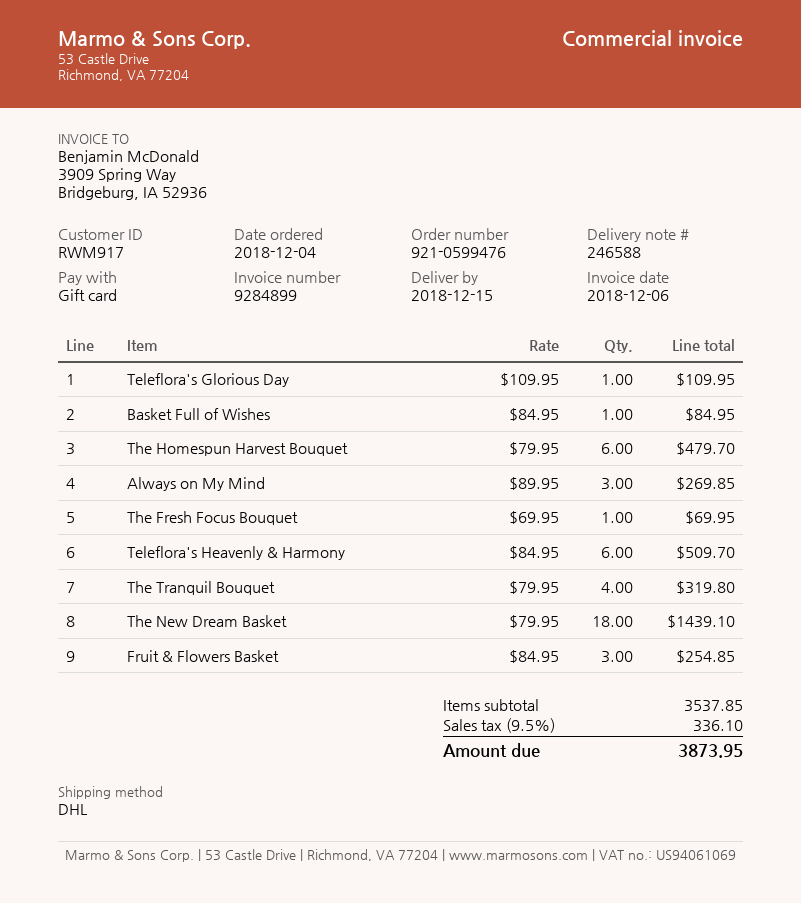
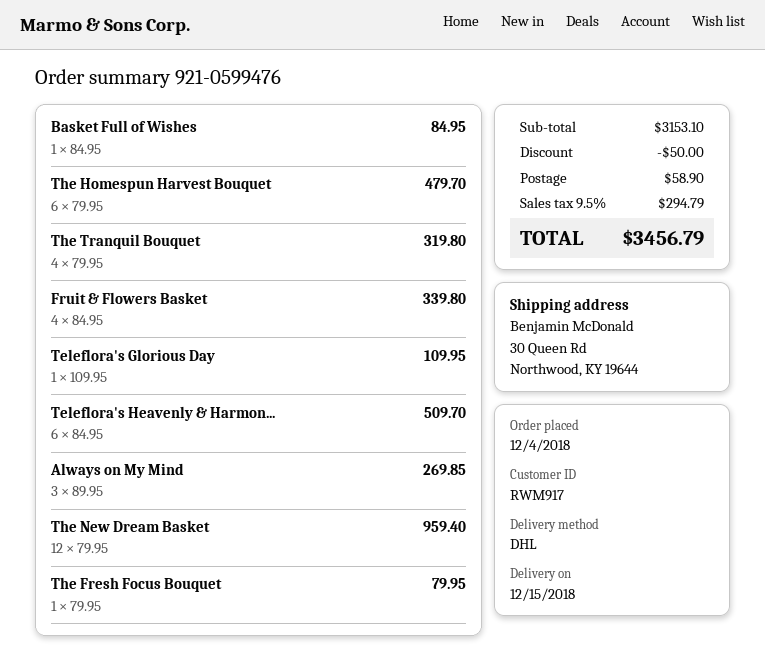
The Fresh Focus Bouquet: 1 x 69.95 = 69.95 -> 1 x 79.95 = 79.95
The New Dream Basket: 18 x 79.95 = 1439.10 -> 12 x 79.95 = 959.40
Fruit & Flowers Basket: 3 x 84.95 = 254.85 -> 4 x 84.95 = 339.80
subtotal: 3537.85 -> 3153.10
discount: none -> 50.00
shipping: none -> 58.90
tax: 9.5% = 336.10 -> 9.5% = 294.79
total: 3873.95 -> 3456.79

